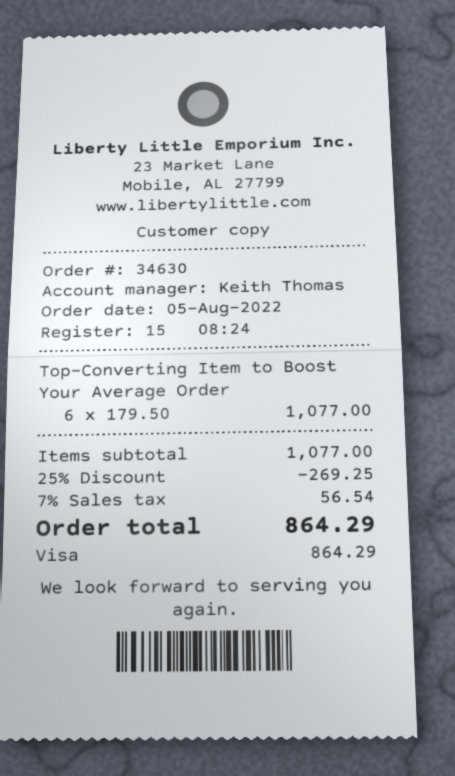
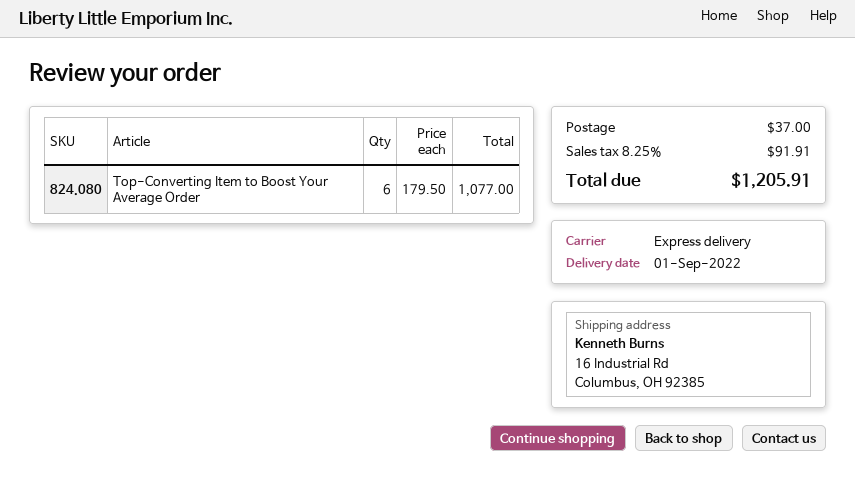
discount: 25% = 269.25 -> none
shipping: none -> 37.00
tax: 7% = 56.54 -> 8.25% = 91.91
total: 864.29 -> 1205.91

